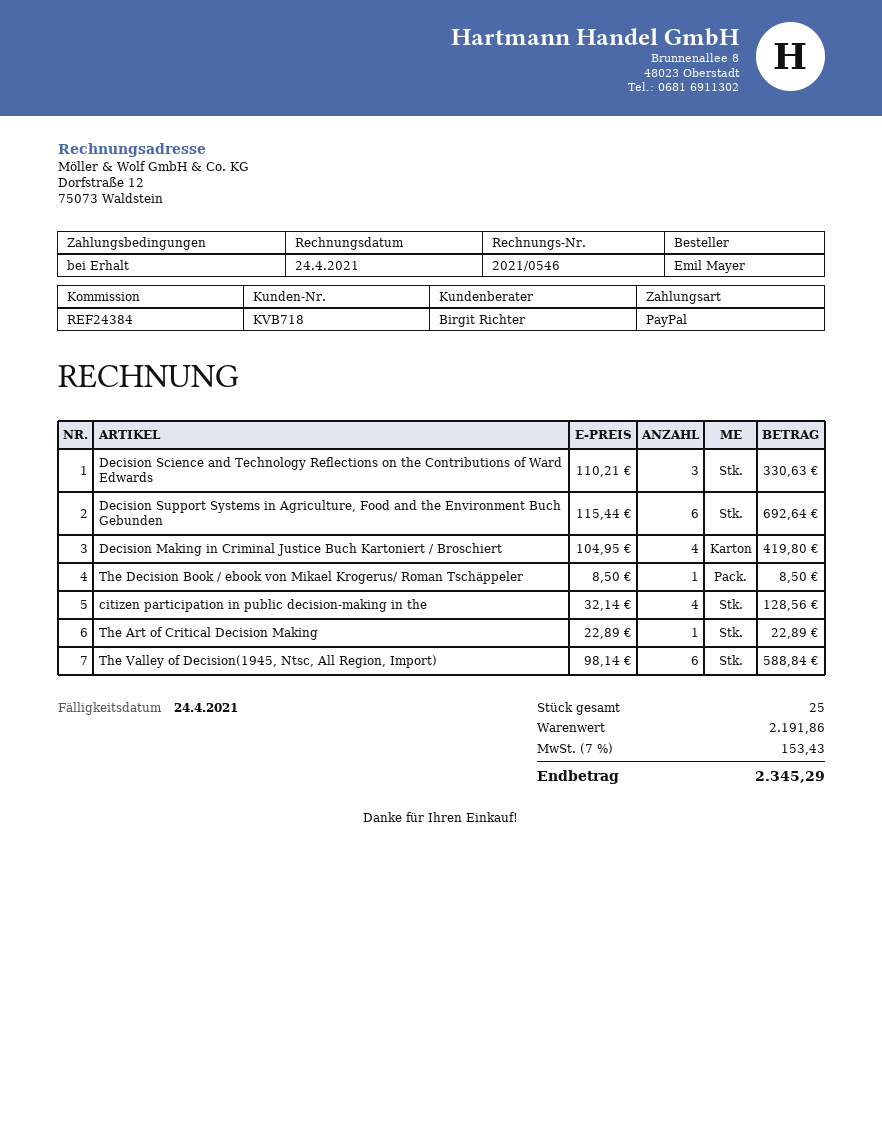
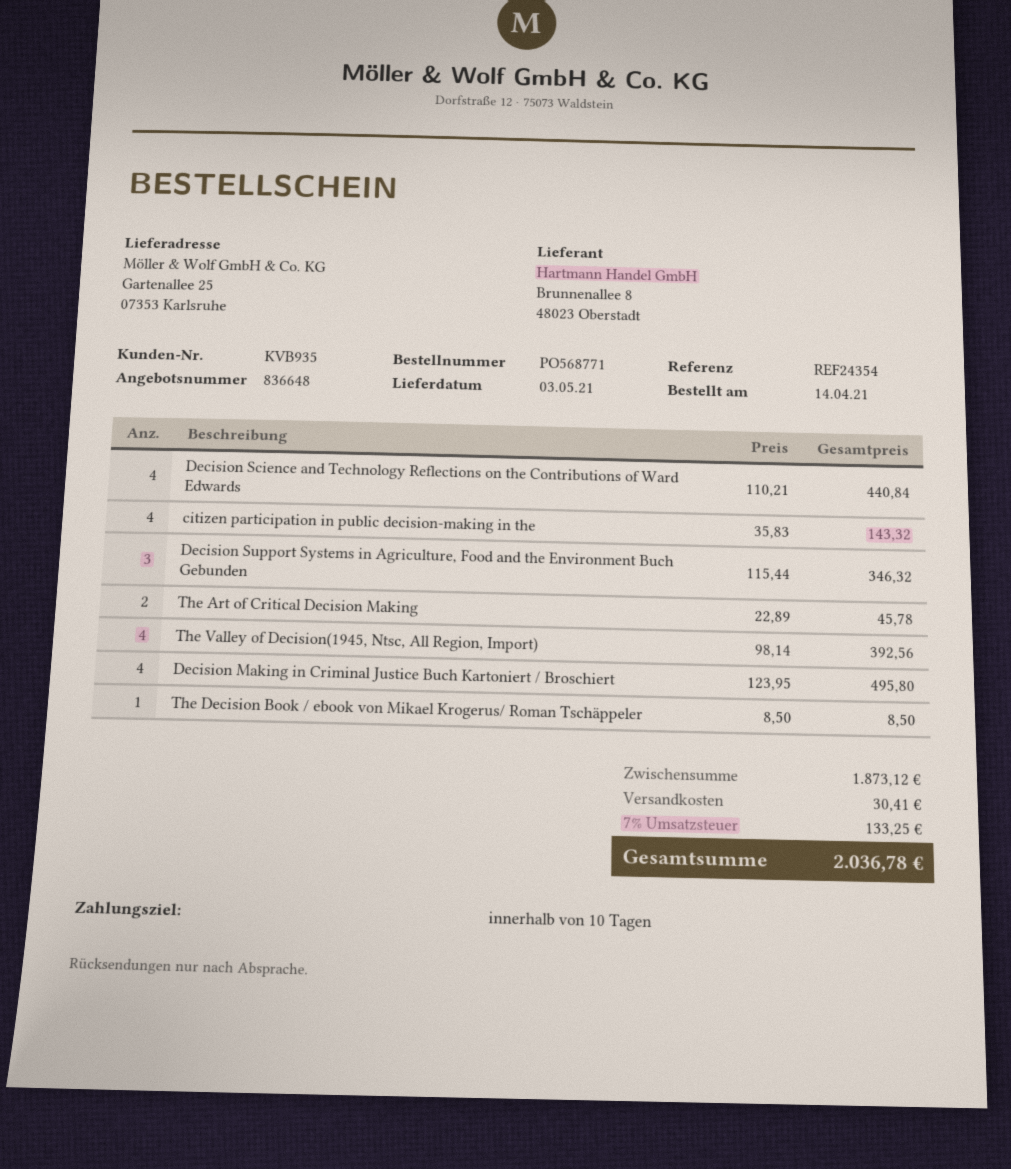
payment terms: on receipt -> 10 days
customer number: KVB718 -> KVB935
reference: REF24384 -> REF24354
Decision Science and Technology Reflections on the Contributions of Ward Edwards: 3 x 110.21 = 330.63 -> 4 x 110.21 = 440.84
Decision Support Systems in Agriculture, Food and the Environment Buch Gebunden: 6 x 115.44 = 692.64 -> 3 x 115.44 = 346.32
Decision Making in Criminal Justice Buch Kartoniert / Broschiert: 4 x 104.95 = 419.80 -> 4 x 123.95 = 495.80
citizen participation in public decision-making in the: 4 x 32.14 = 128.56 -> 4 x 35.83 = 143.32
The Art of Critical Decision Making: 1 x 22.89 = 22.89 -> 2 x 22.89 = 45.78
The Valley of Decision(1945, Ntsc, All Region, Import): 6 x 98.14 = 588.84 -> 4 x 98.14 = 392.56
subtotal: 2191.86 -> 1873.12
shipping: none -> 30.41
tax: 7% = 153.43 -> 7% = 133.25
total: 2345.29 -> 2036.78

